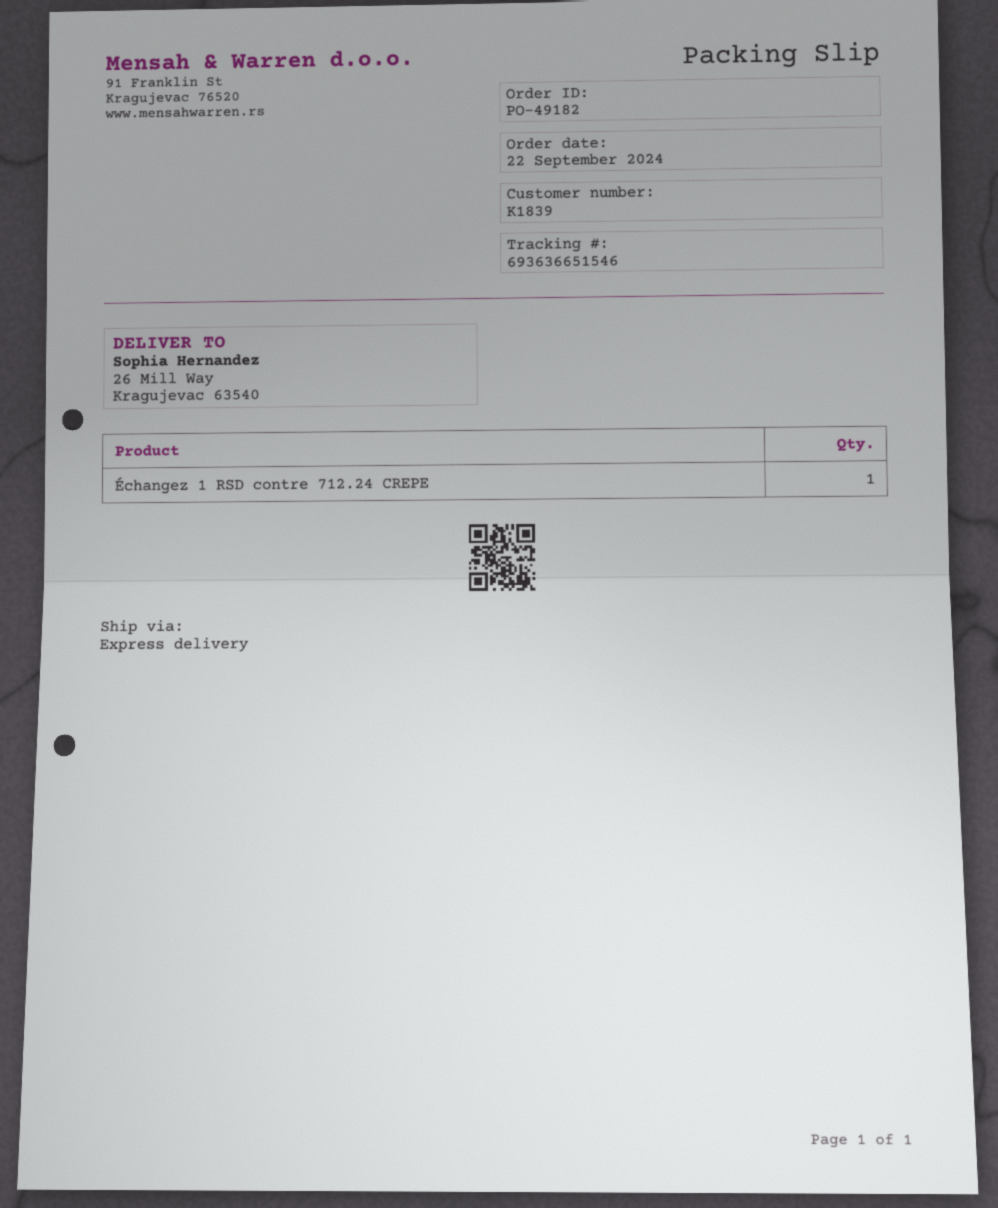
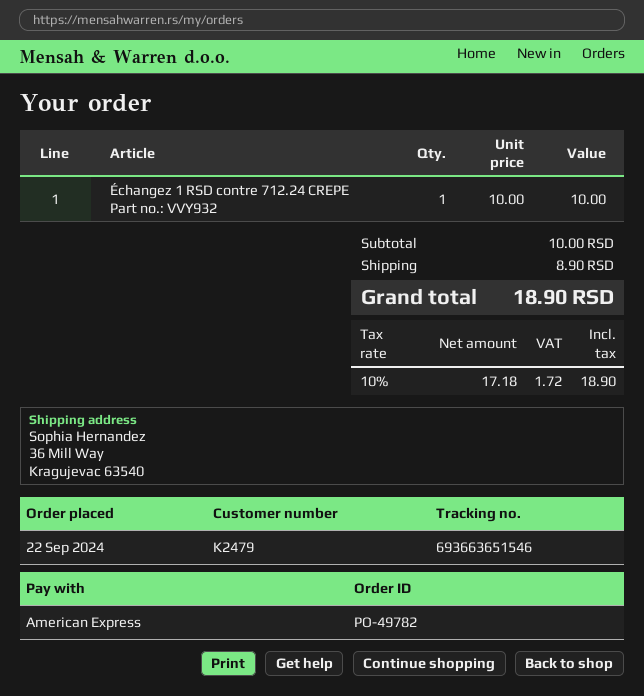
order number: PO-49182 -> PO-49782
customer number: K1839 -> K2479
tracking number: 693636651546 -> 693663651546
ship to: 26 Mill Way, Kragujevac 63540 -> 36 Mill Way, Kragujevac 63540

